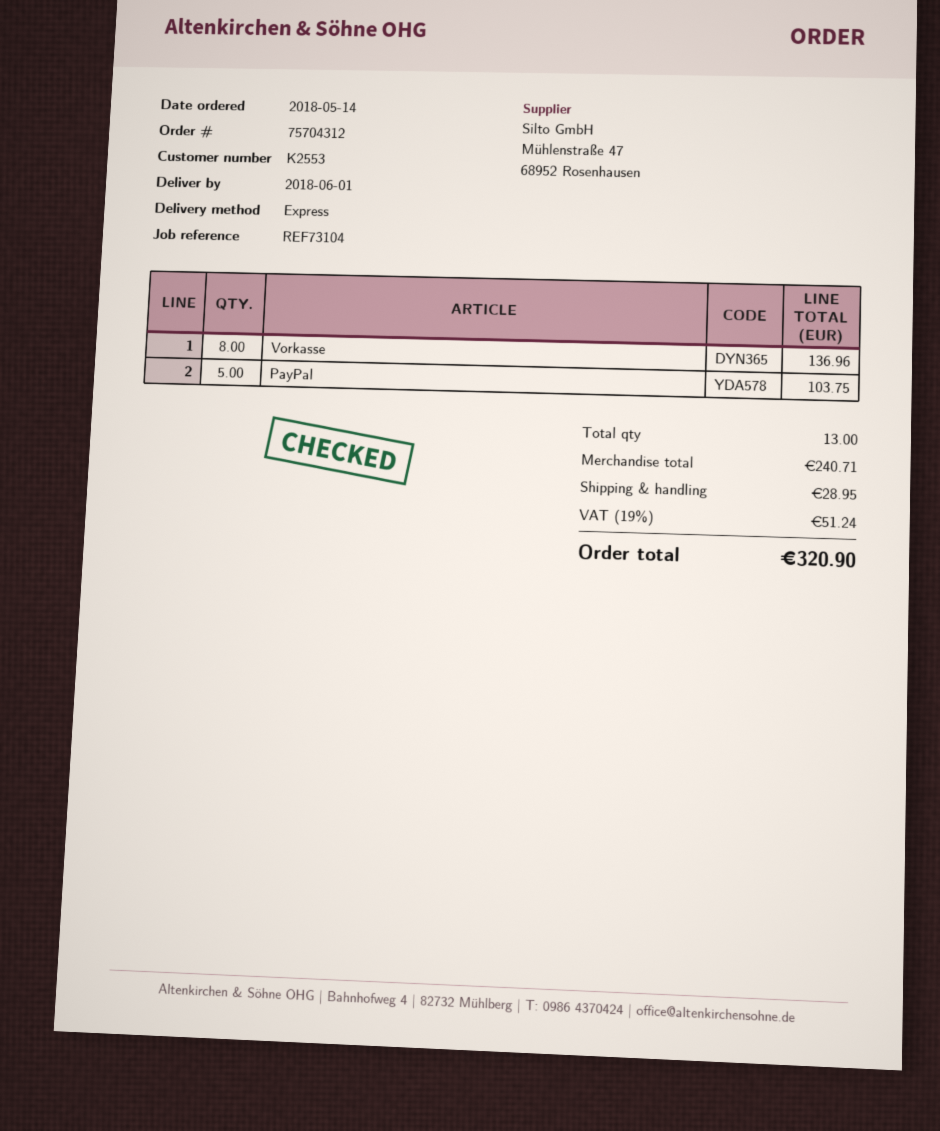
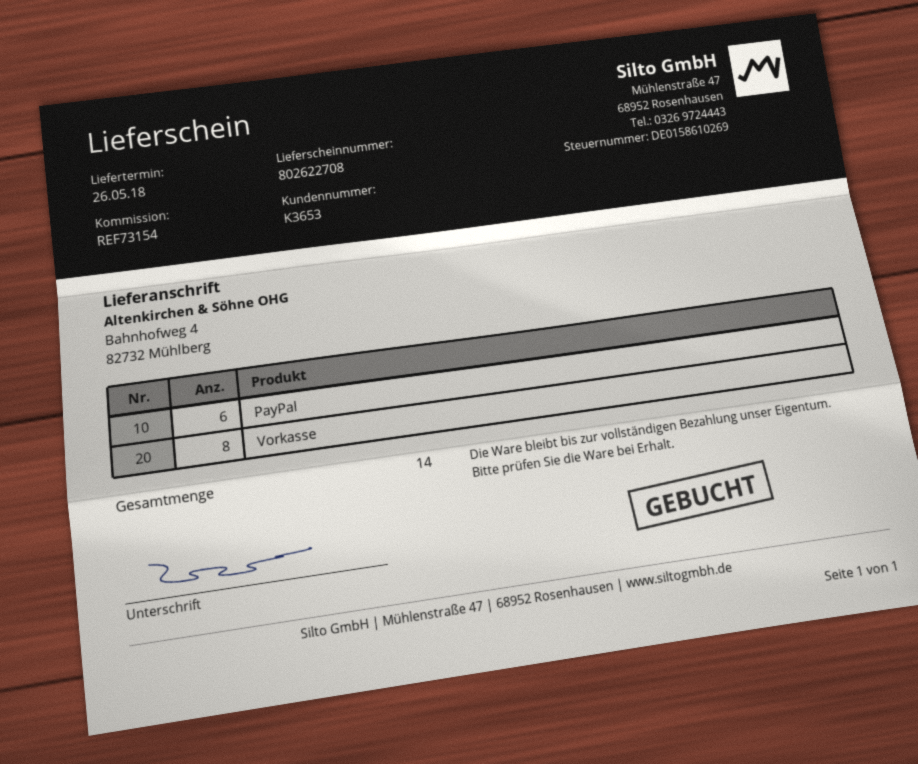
delivery date: 2018-06-01 -> 2018-05-26
customer number: K2553 -> K3653
reference: REF73104 -> REF73154
PayPal: 5 -> 6
total quantity: 13 -> 14

